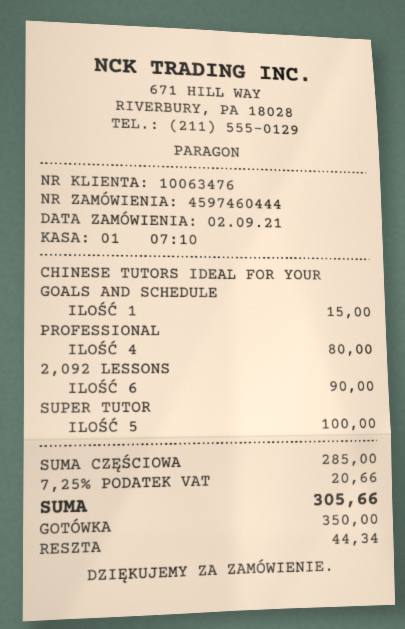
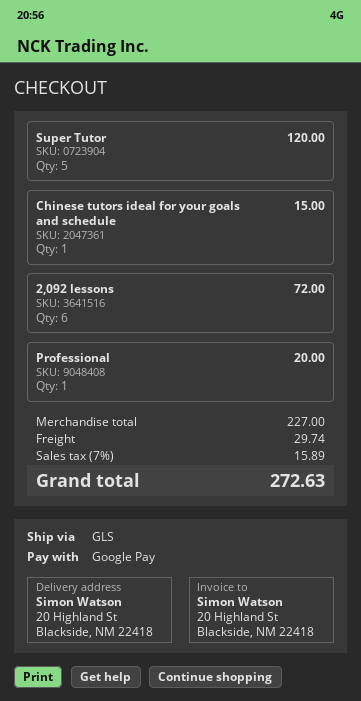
payment method: cash -> Google Pay
PROFESSIONAL: 4 for 80.00 -> 1 for 20.00
2,092 LESSONS: 6 for 90.00 -> 6 for 72.00
SUPER TUTOR: 5 for 100.00 -> 5 for 120.00
subtotal: 285.00 -> 227.00
shipping: none -> 29.74
tax: 7.25% = 20.66 -> 7% = 15.89
total: 305.66 -> 272.63

